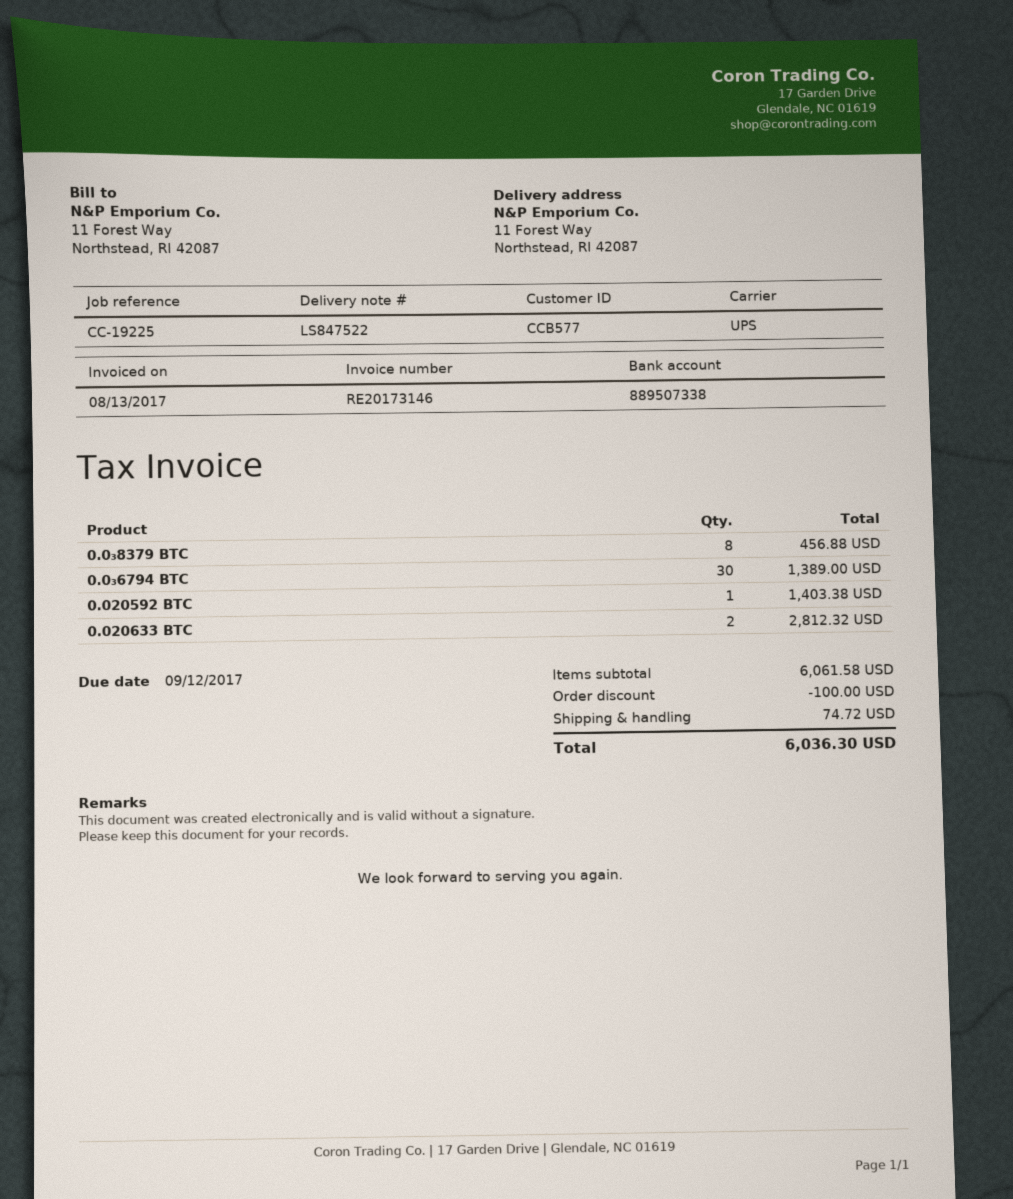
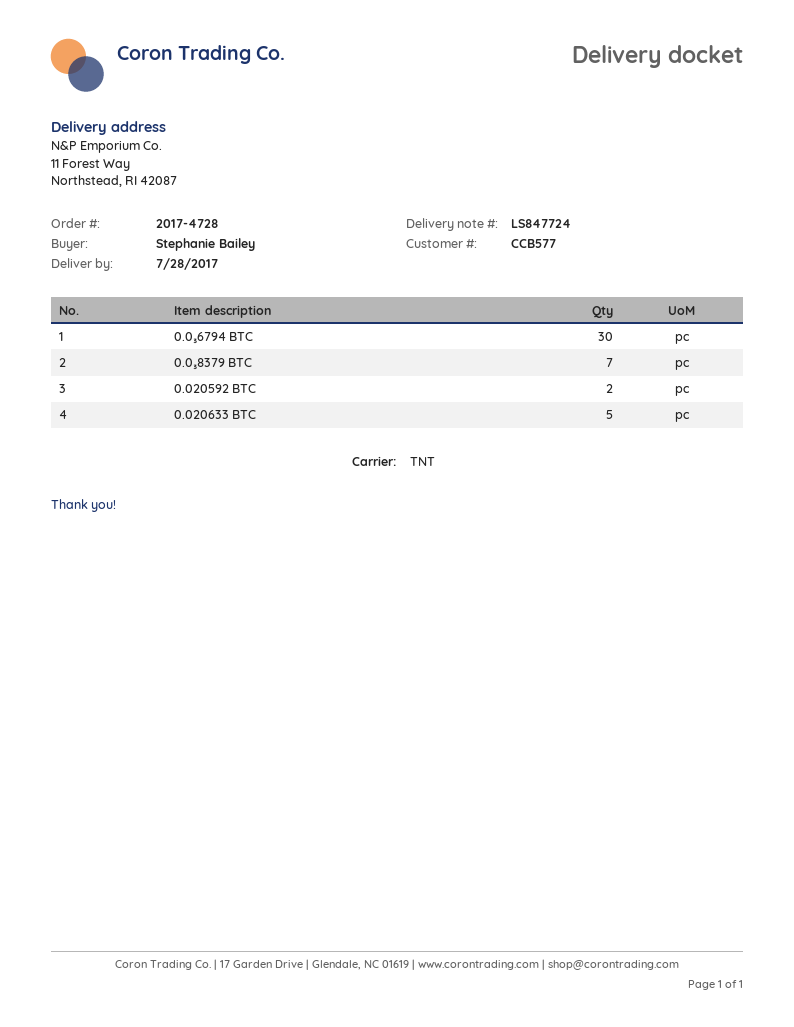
delivery note number: LS847522 -> LS847724
shipping method: UPS -> TNT
0.0₃8379 BTC: 8 -> 7
0.020592 BTC: 1 -> 2
0.020633 BTC: 2 -> 5

